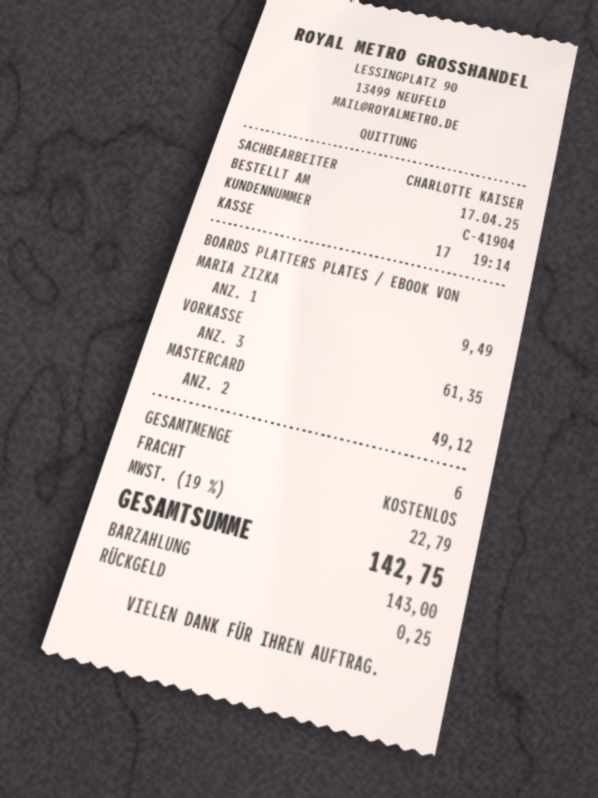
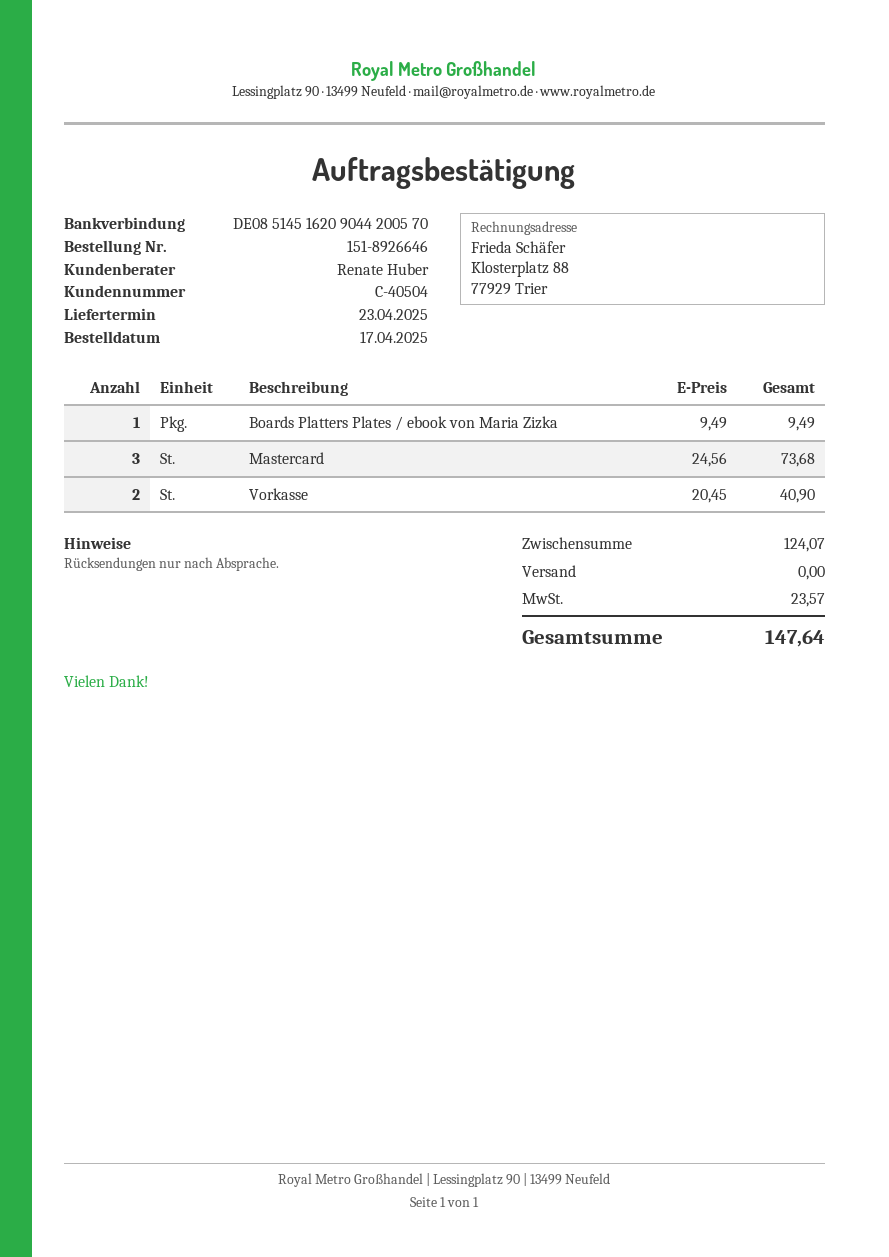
customer number: C-41904 -> C-40504
sales rep: CHARLOTTE KAISER -> Renate Huber
VORKASSE: 3 for 61.35 -> 2 for 40.90
MASTERCARD: 2 for 49.12 -> 3 for 73.68
tax: 22.79 -> 23.57
total: 142.75 -> 147.64

